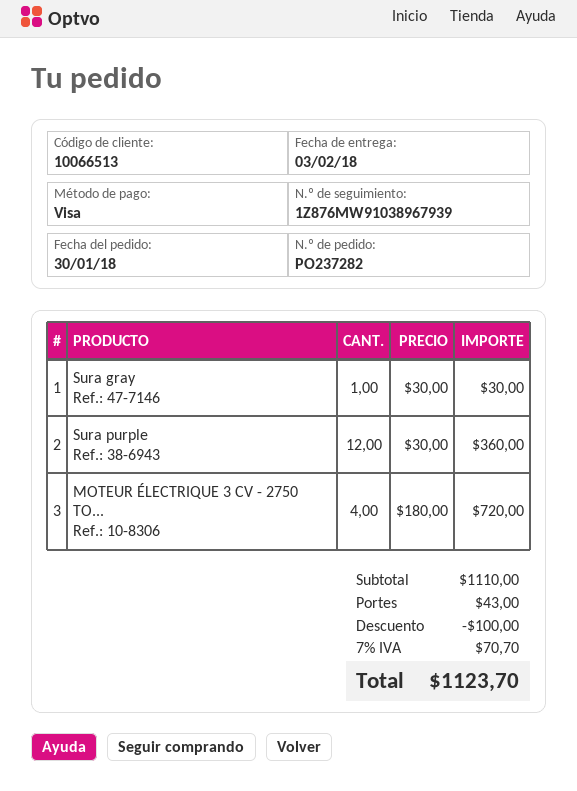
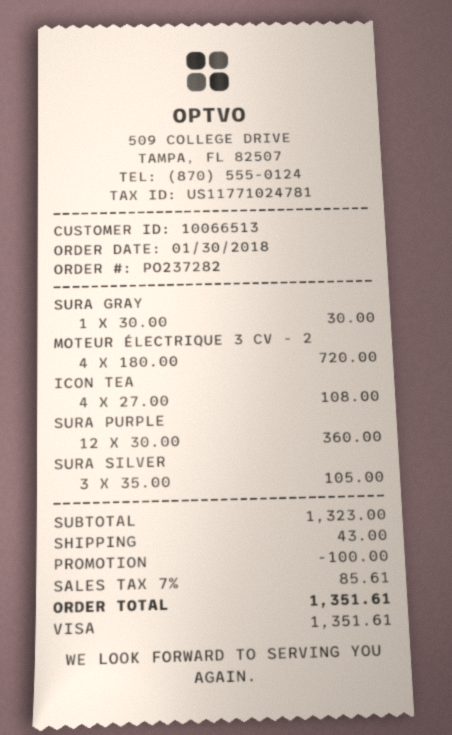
ICON TEA: none -> 4 x 27.00 = 108.00
SURA SILVER: none -> 3 x 35.00 = 105.00
subtotal: 1110.00 -> 1323.00
tax: 7% = 70.70 -> 7% = 85.61
total: 1123.70 -> 1351.61

